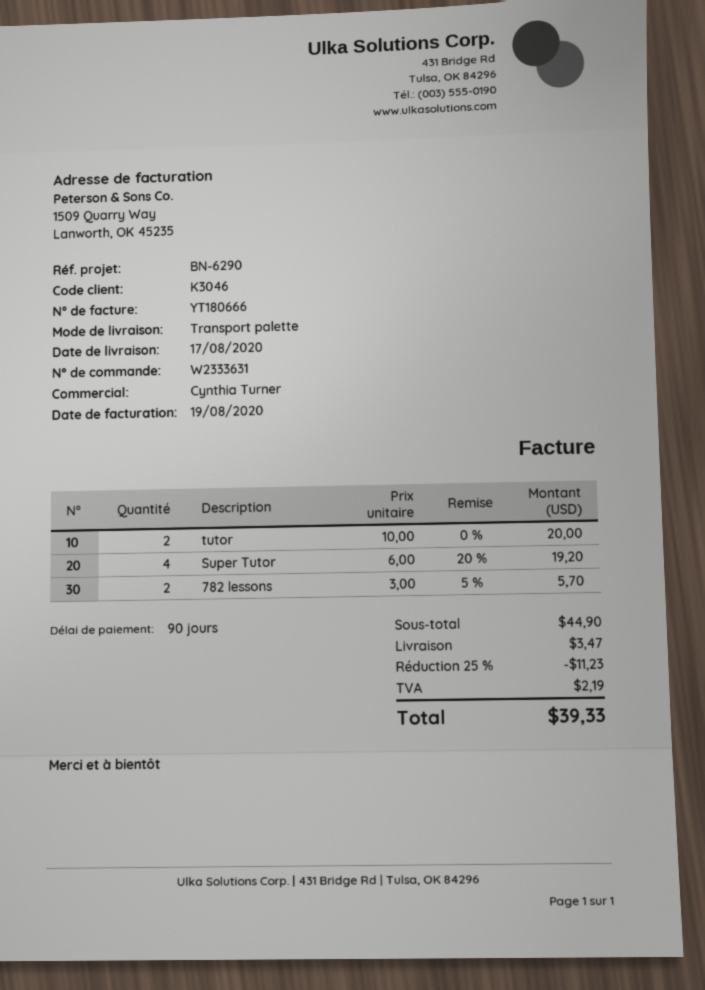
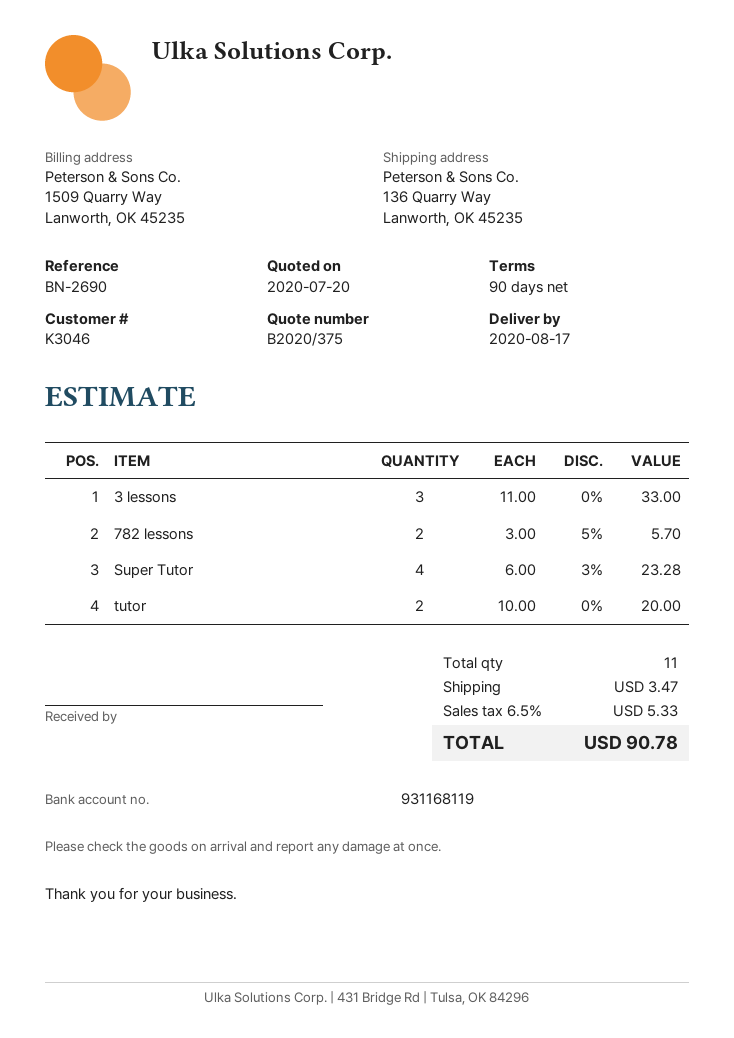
reference: BN-6290 -> BN-2690
Super Tutor: 4 x 6.00 - 20% = 19.20 -> 4 x 6.00 - 3% = 23.28
3 lessons: none -> 3 x 11.00 = 33.00
discount: 25% = 11.23 -> none
tax: 2.19 -> 5.33
total: 39.33 -> 90.78

